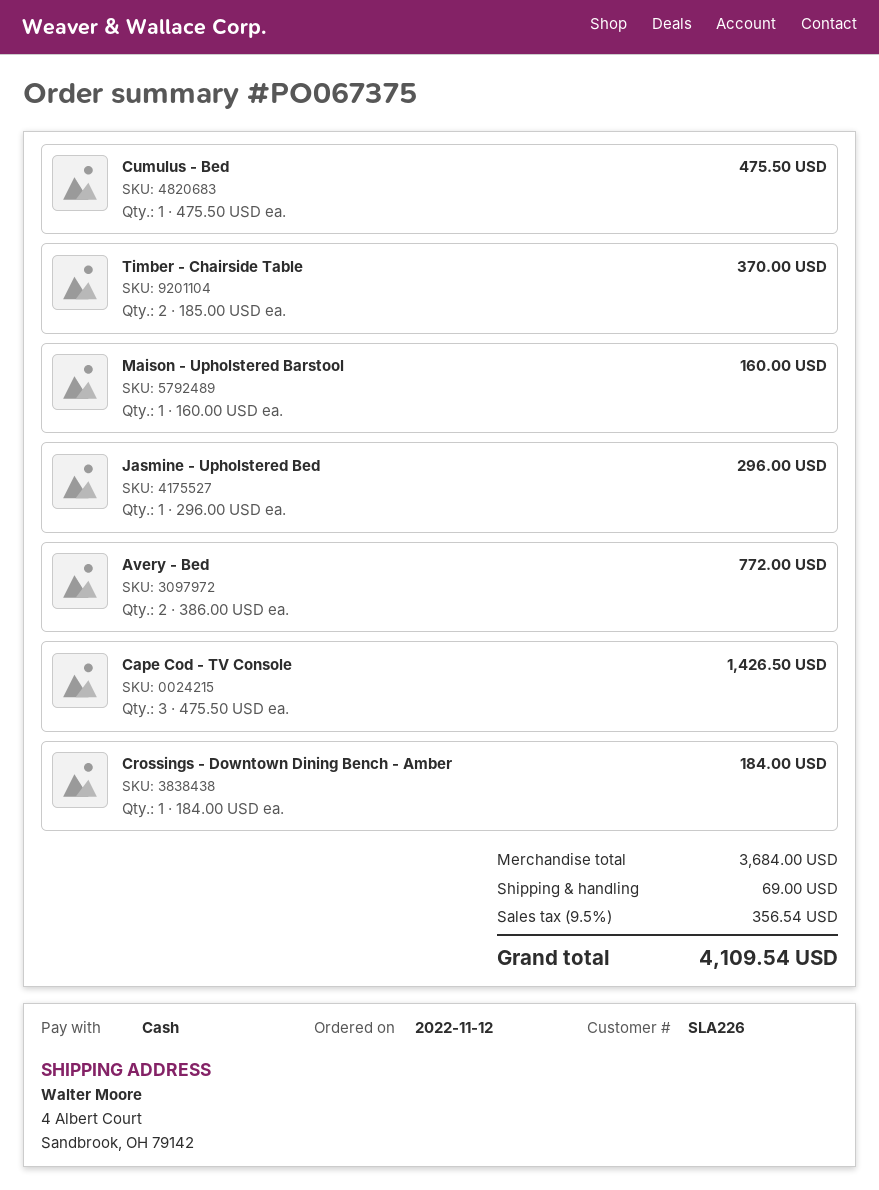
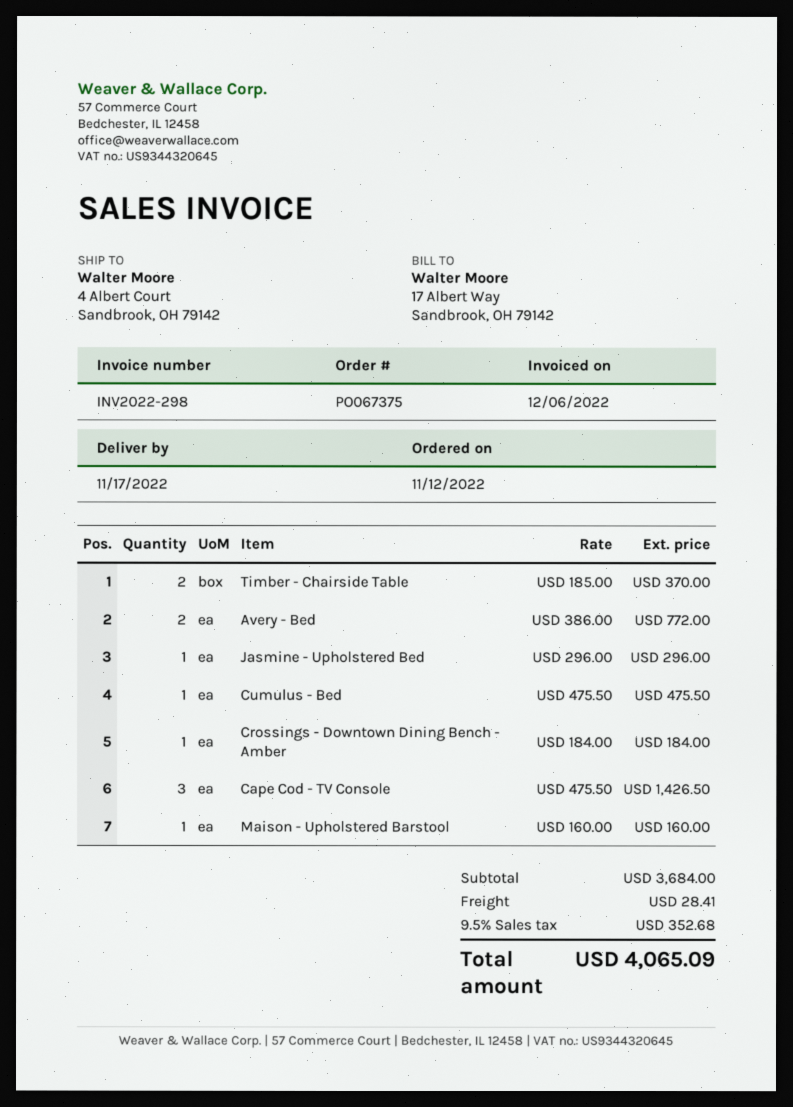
shipping: 69.00 -> 28.41
tax: 9.5% = 356.54 -> 9.5% = 352.68
total: 4109.54 -> 4065.09

